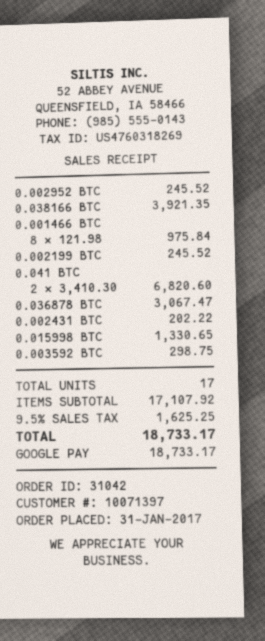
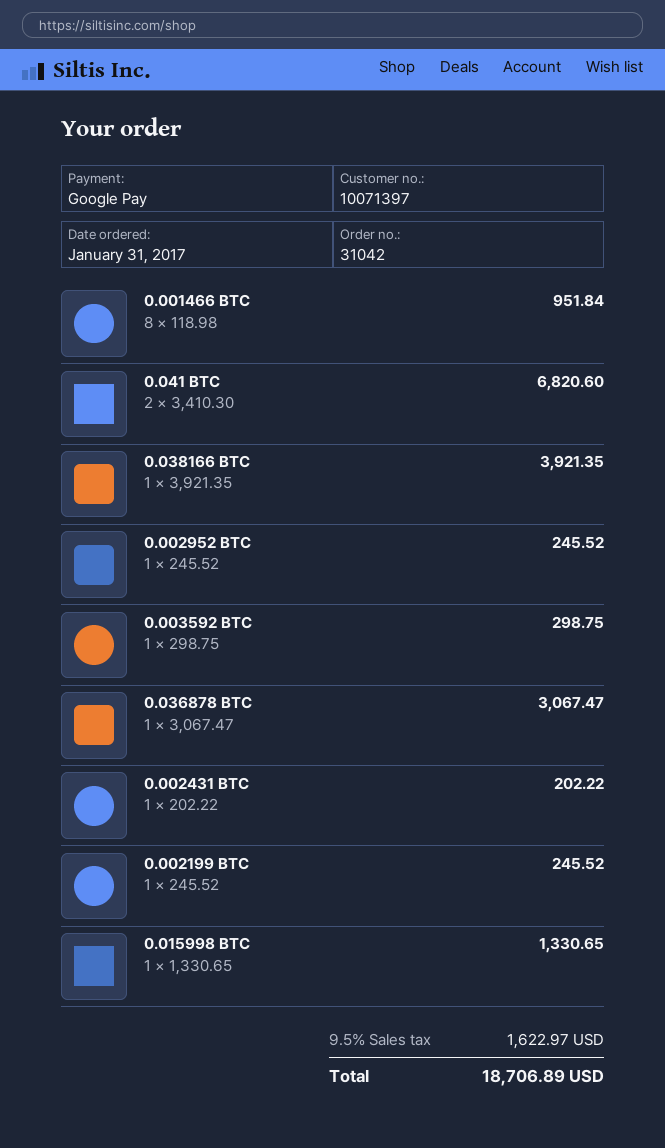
0.001466 BTC: 8 x 121.98 = 975.84 -> 8 x 118.98 = 951.84
tax: 9.5% = 1625.25 -> 9.5% = 1622.97
total: 18733.17 -> 18706.89

